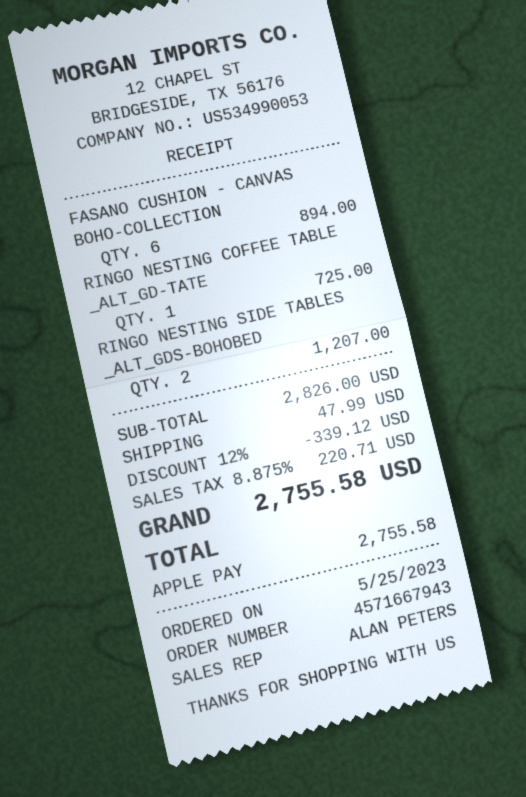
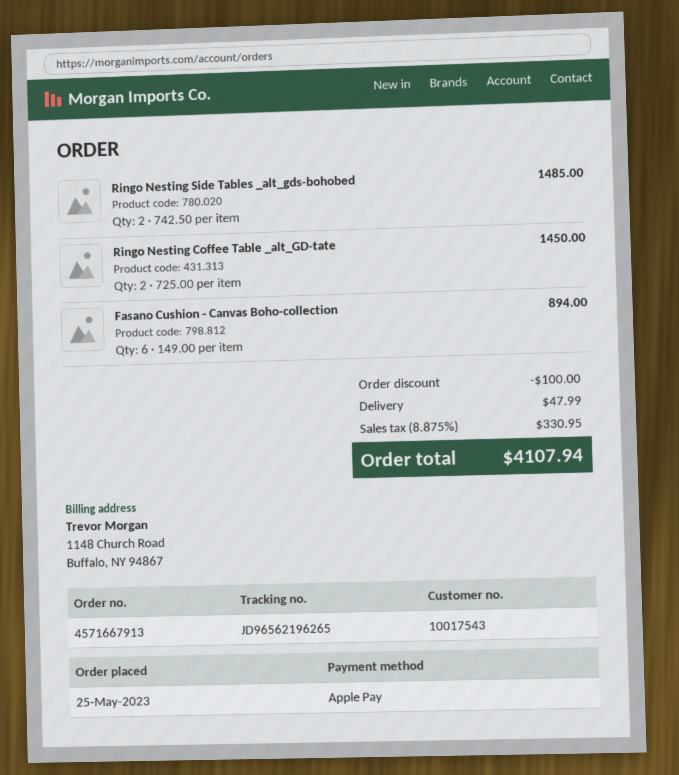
order number: 4571667943 -> 4571667913
RINGO NESTING COFFEE TABLE _ALT_GD-TATE: 1 for 725.00 -> 2 for 1450.00
RINGO NESTING SIDE TABLES _ALT_GDS-BOHOBED: 2 for 1207.00 -> 2 for 1485.00
discount: 339.12 -> 100.00
tax: 8.875% = 220.71 -> 8.875% = 330.95
total: 2755.58 -> 4107.94

